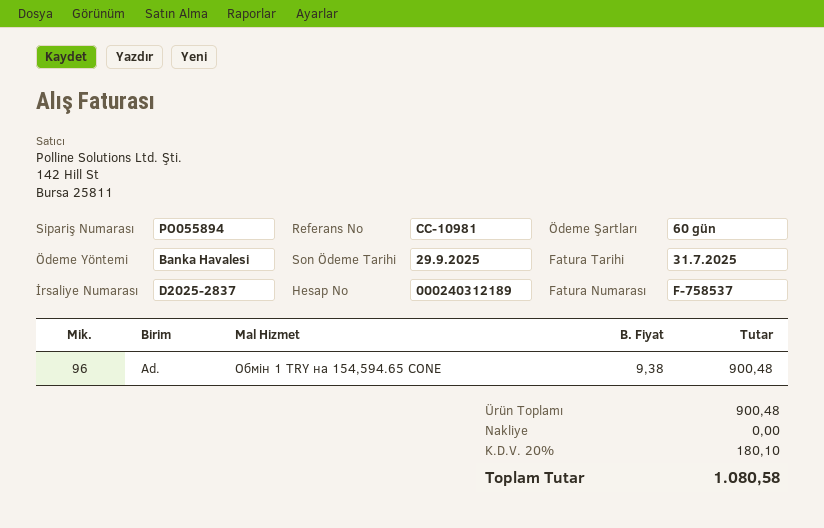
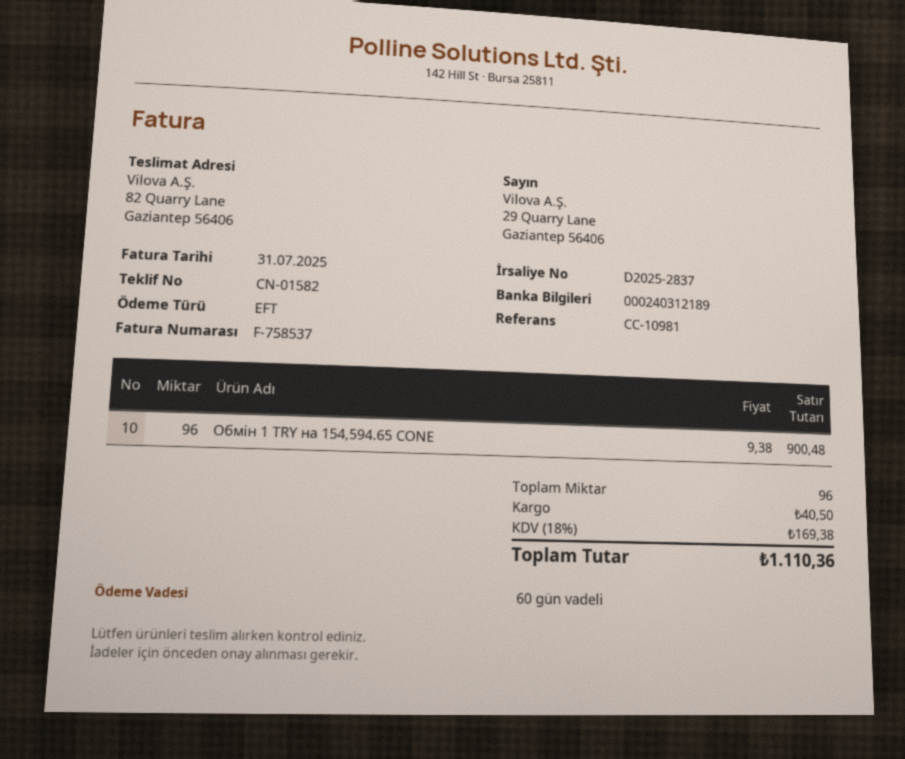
shipping: 0.00 -> 40.50
tax: 20% = 180.10 -> 18% = 169.38
total: 1080.58 -> 1110.36

